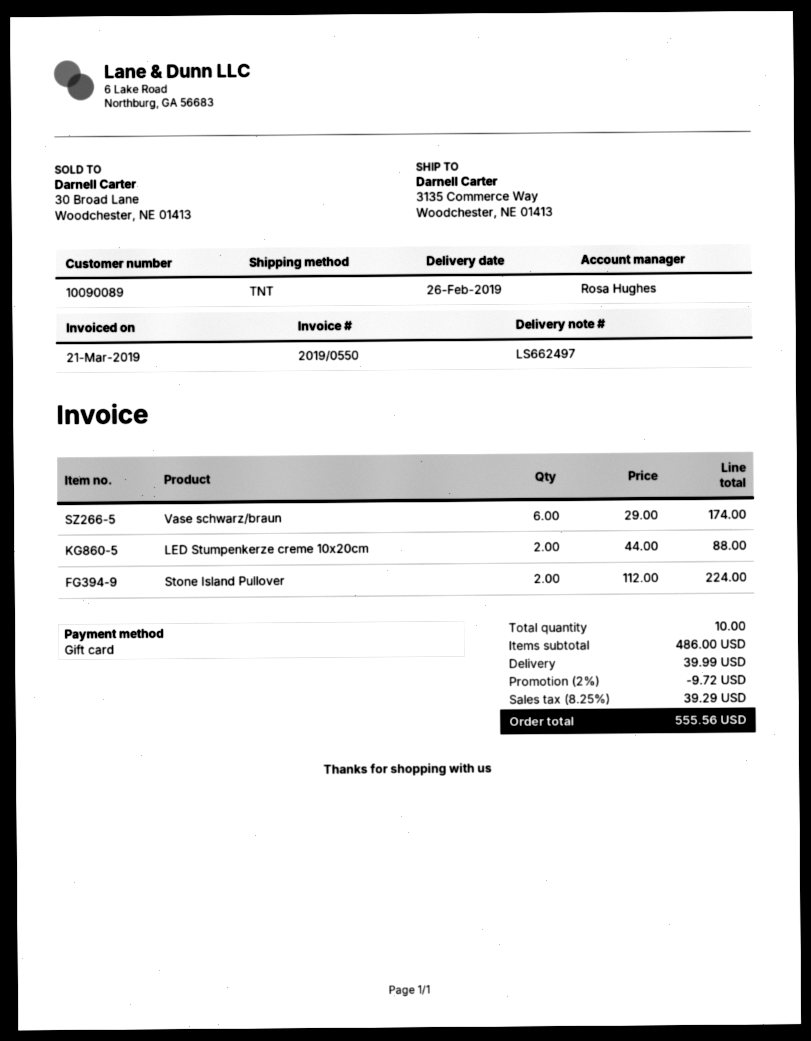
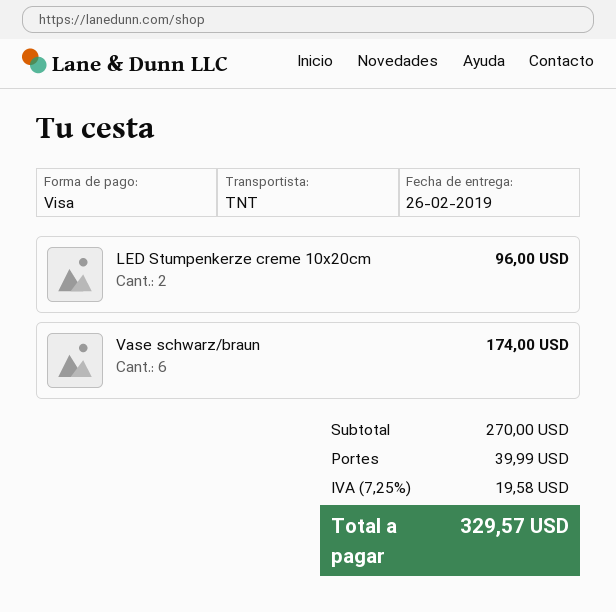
payment method: gift card -> Visa
LED Stumpenkerze creme 10x20cm: 2 for 88.00 -> 2 for 96.00
Stone Island Pullover: 2 for 224.00 -> none
subtotal: 486.00 -> 270.00
discount: 2% = 9.72 -> none
tax: 8.25% = 39.29 -> 7.25% = 19.58
total: 555.56 -> 329.57

